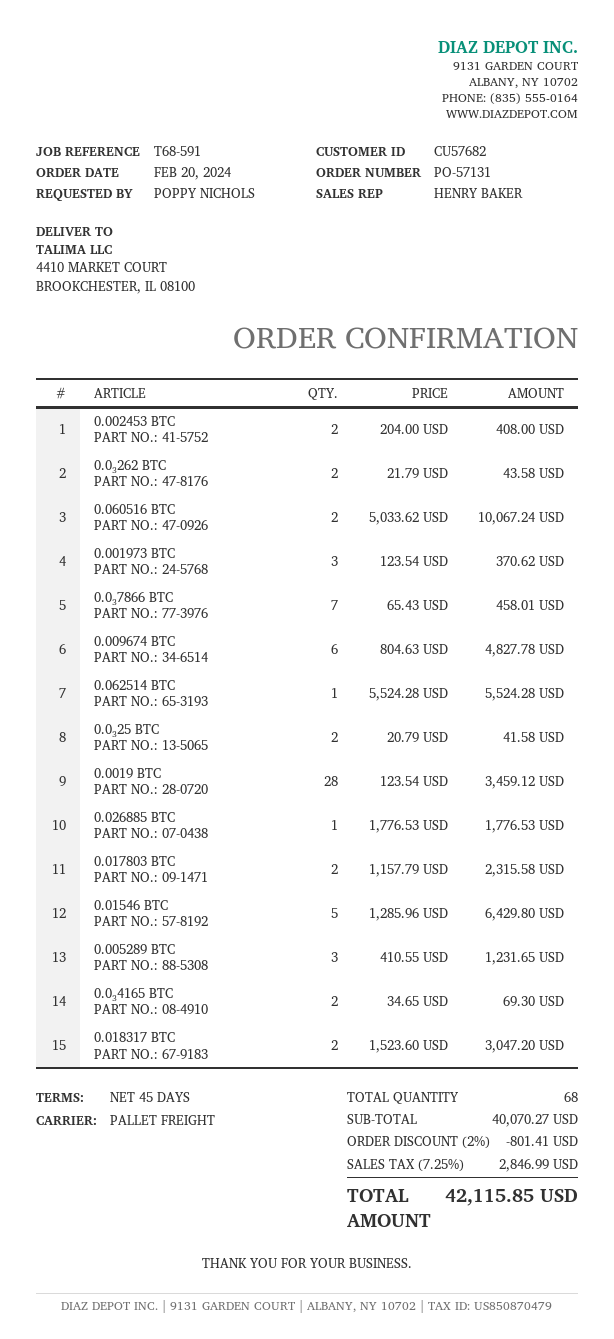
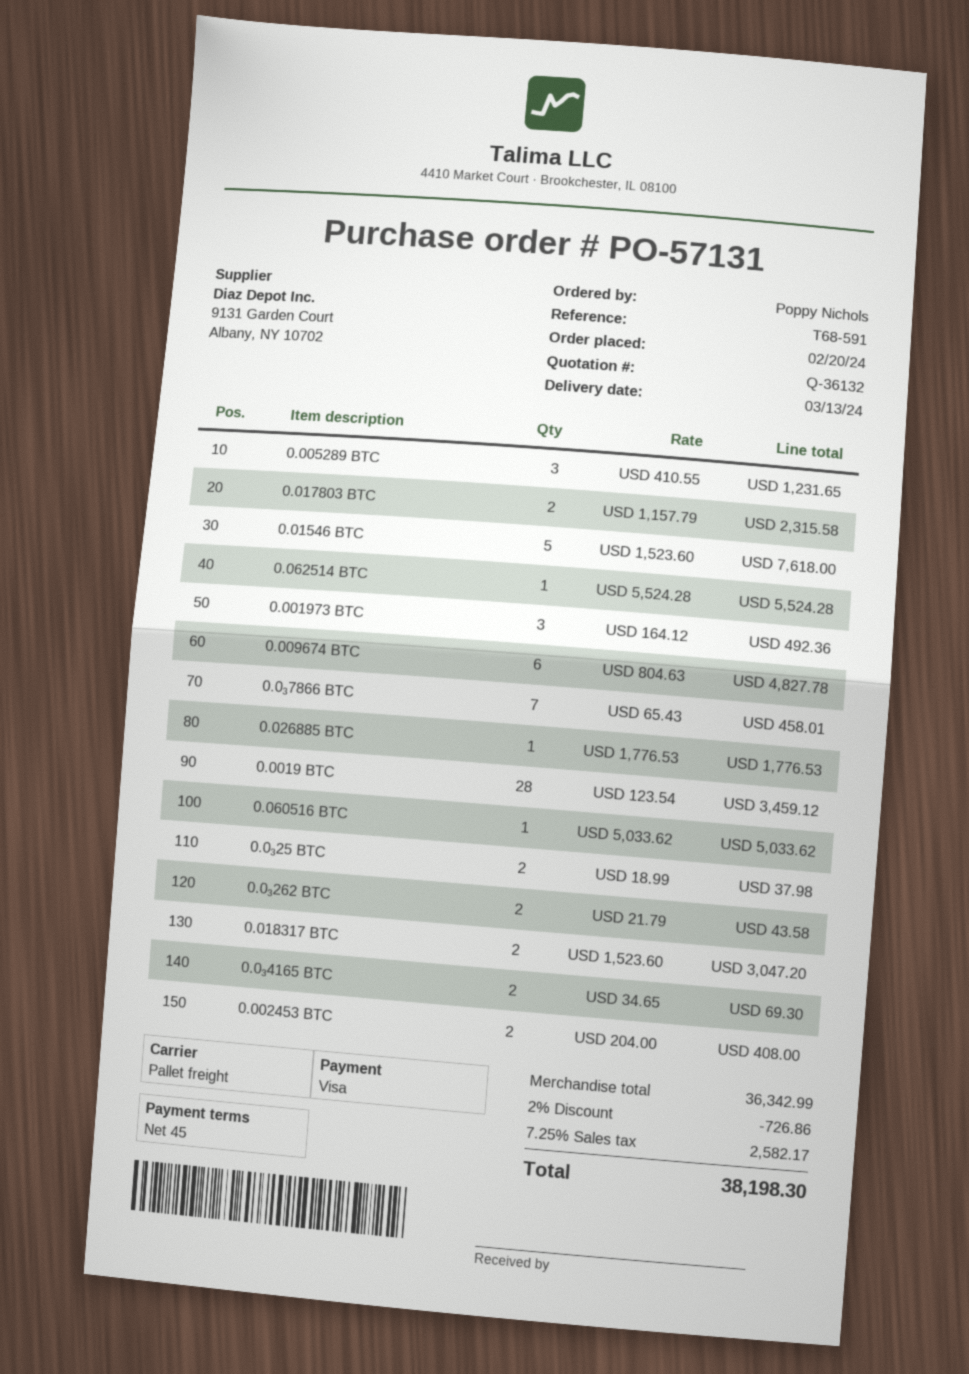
0.060516 BTC: 2 x 5033.62 = 10067.24 -> 1 x 5033.62 = 5033.62
0.001973 BTC: 3 x 123.54 = 370.62 -> 3 x 164.12 = 492.36
0.0₃25 BTC: 2 x 20.79 = 41.58 -> 2 x 18.99 = 37.98
0.01546 BTC: 5 x 1285.96 = 6429.80 -> 5 x 1523.60 = 7618.00
subtotal: 40070.27 -> 36342.99
discount: 2% = 801.41 -> 2% = 726.86
tax: 7.25% = 2846.99 -> 7.25% = 2582.17
total: 42115.85 -> 38198.30

